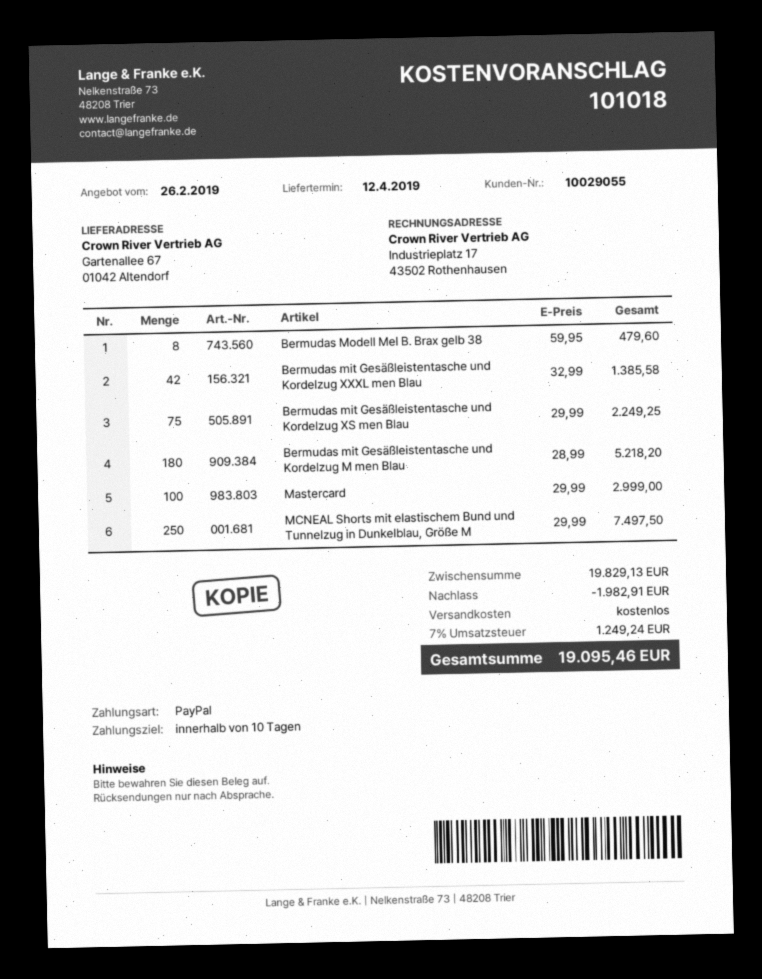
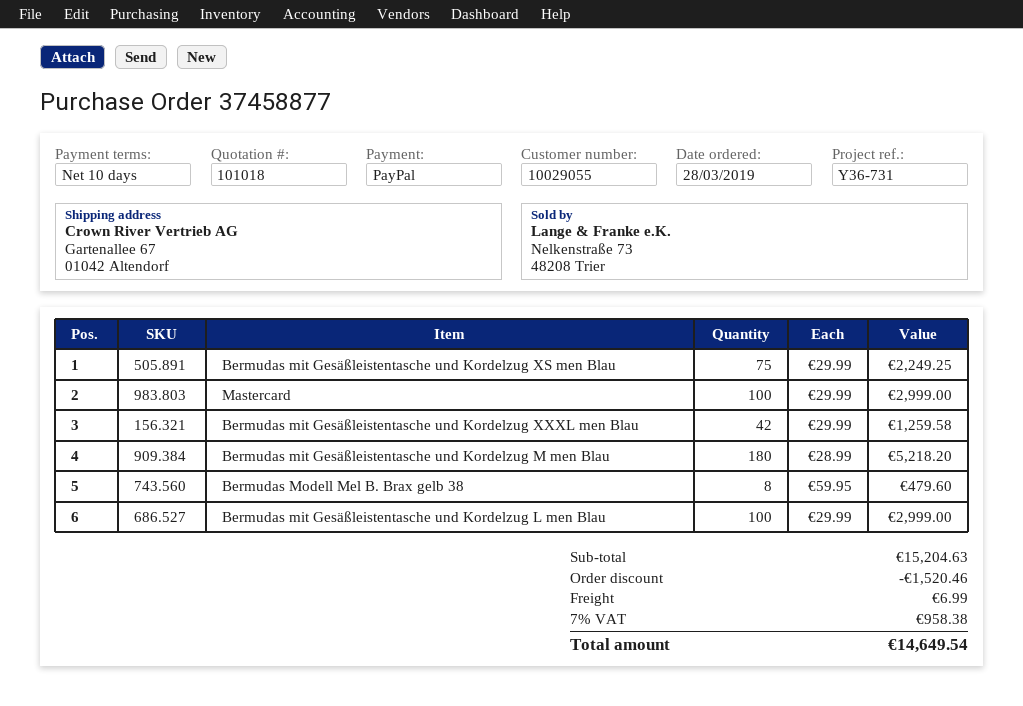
Bermudas mit Gesäßleistentasche und Kordelzug XXXL men Blau: 42 x 32.99 = 1385.58 -> 42 x 29.99 = 1259.58
MCNEAL Shorts mit elastischem Bund und Tunnelzug in Dunkelblau, Größe M: 250 x 29.99 = 7497.50 -> none
Bermudas mit Gesäßleistentasche und Kordelzug L men Blau: none -> 100 x 29.99 = 2999.00
subtotal: 19829.13 -> 15204.63
discount: 1982.91 -> 1520.46
shipping: 0.00 -> 6.99
tax: 7% = 1249.24 -> 7% = 958.38
total: 19095.46 -> 14649.54

